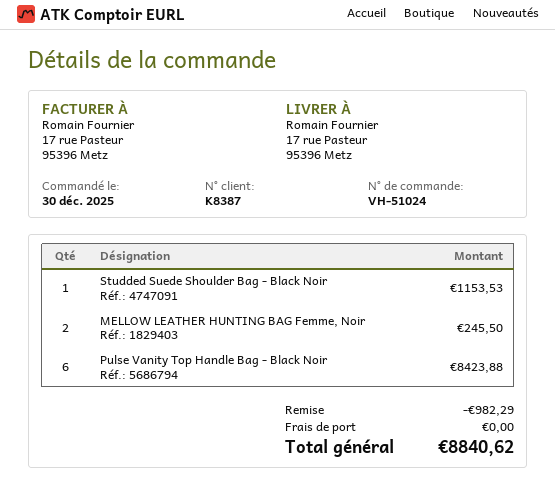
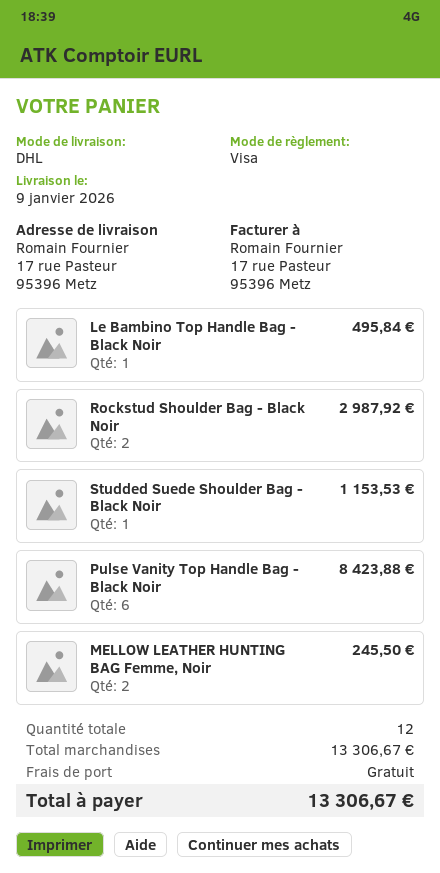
Le Bambino Top Handle Bag - Black Noir: none -> 1 for 495.84
Rockstud Shoulder Bag - Black Noir: none -> 2 for 2987.92
discount: 982.29 -> none
total: 8840.62 -> 13306.67

